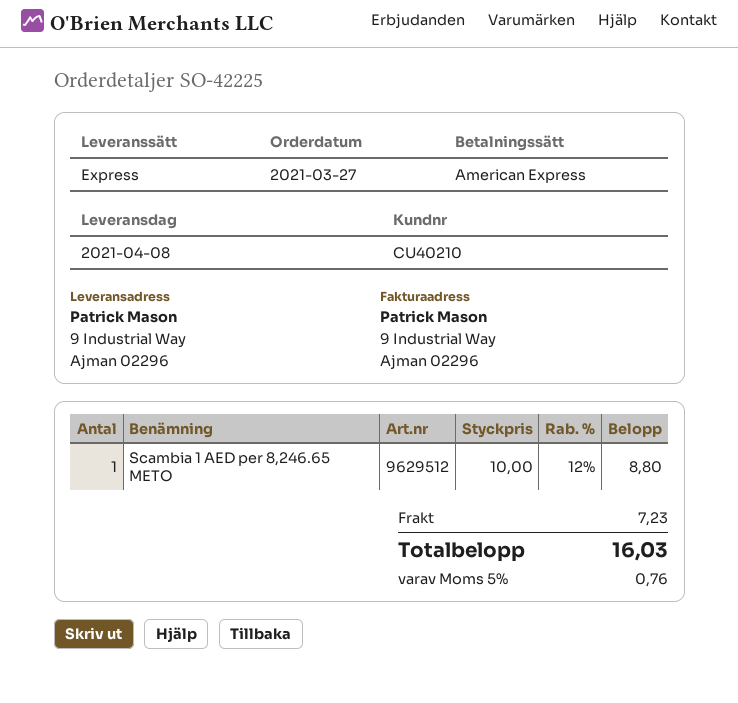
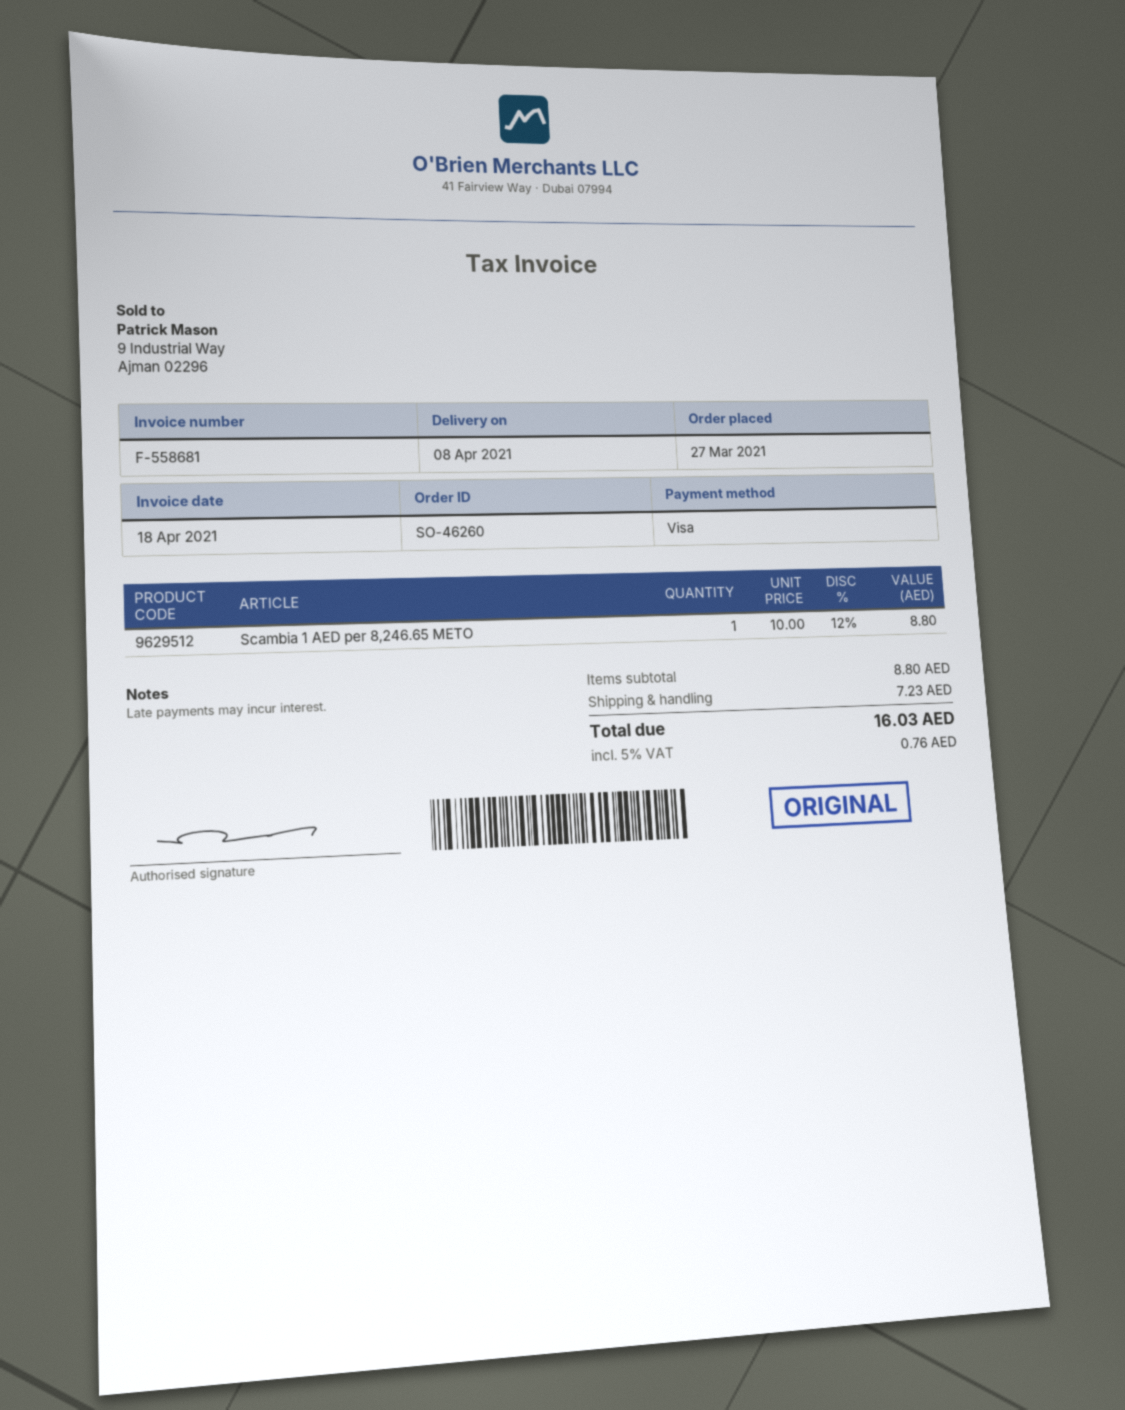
order number: SO-42225 -> SO-46260
payment method: American Express -> Visa

